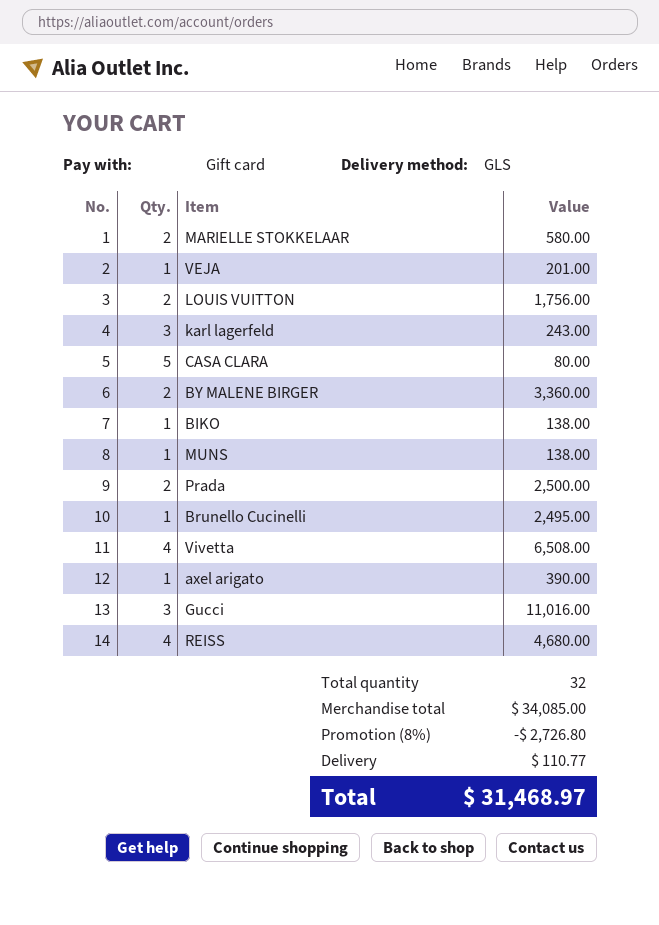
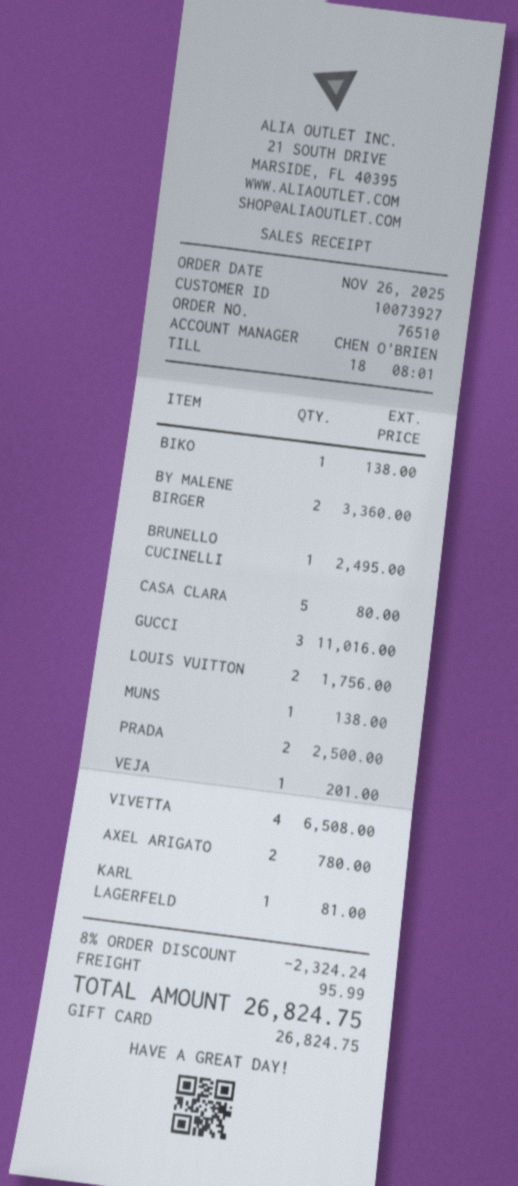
MARIELLE STOKKELAAR: 2 for 580.00 -> none
karl lagerfeld: 3 for 243.00 -> 1 for 81.00
axel arigato: 1 for 390.00 -> 2 for 780.00
REISS: 4 for 4680.00 -> none
discount: 8% = 2726.80 -> 8% = 2324.24
shipping: 110.77 -> 95.99
total: 31468.97 -> 26824.75

